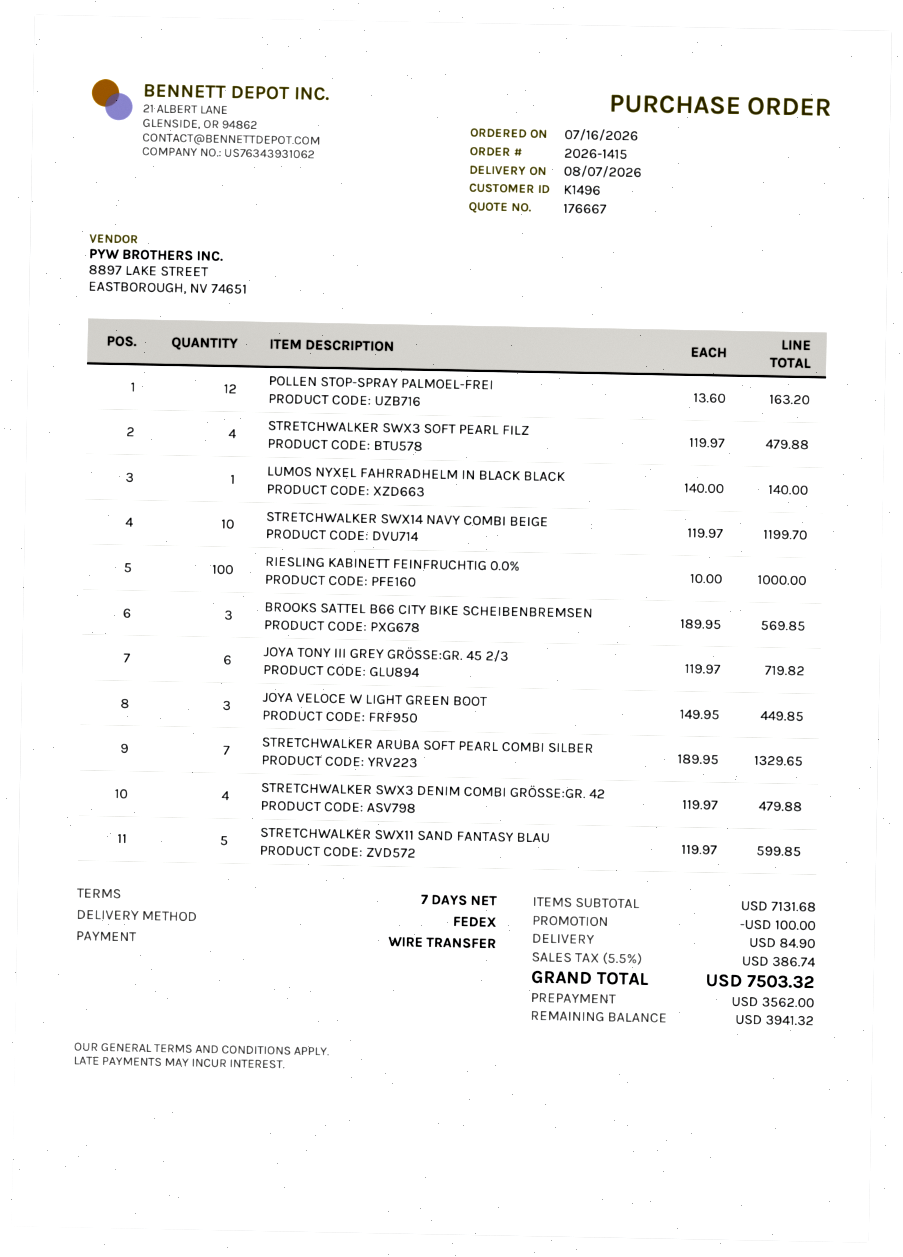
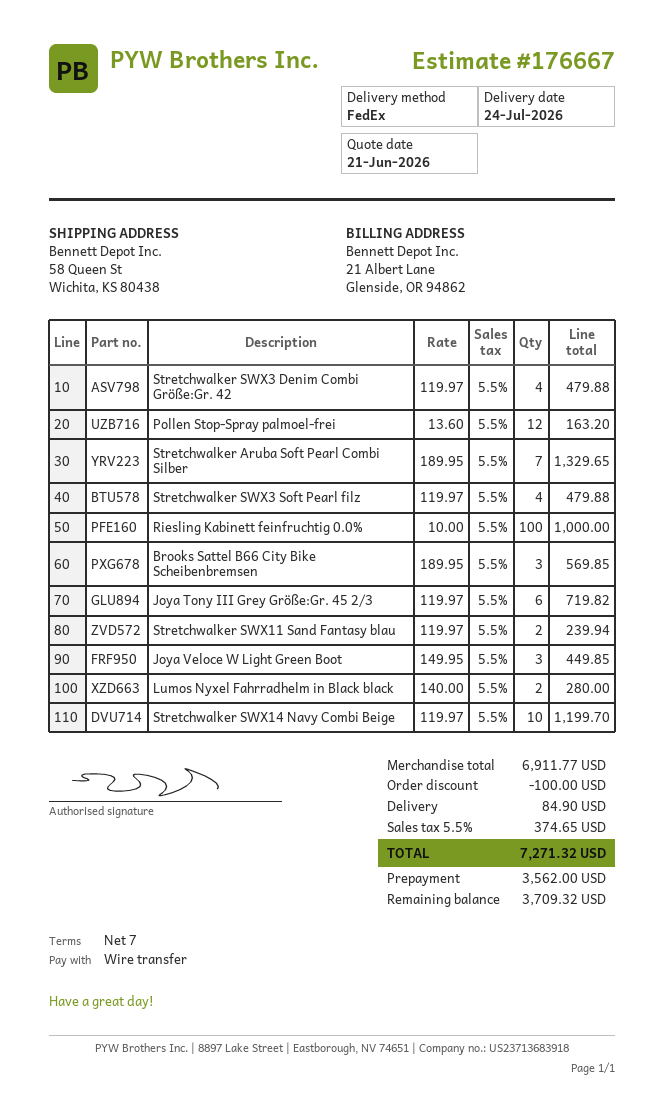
delivery date: 2026-08-07 -> 2026-07-24
LUMOS NYXEL FAHRRADHELM IN BLACK BLACK: 1 x 140.00 = 140.00 -> 2 x 140.00 = 280.00
STRETCHWALKER SWX11 SAND FANTASY BLAU: 5 x 119.97 = 599.85 -> 2 x 119.97 = 239.94
subtotal: 7131.68 -> 6911.77
tax: 5.5% = 386.74 -> 5.5% = 374.65
total: 7503.32 -> 7271.32
balance: 3941.32 -> 3709.32

